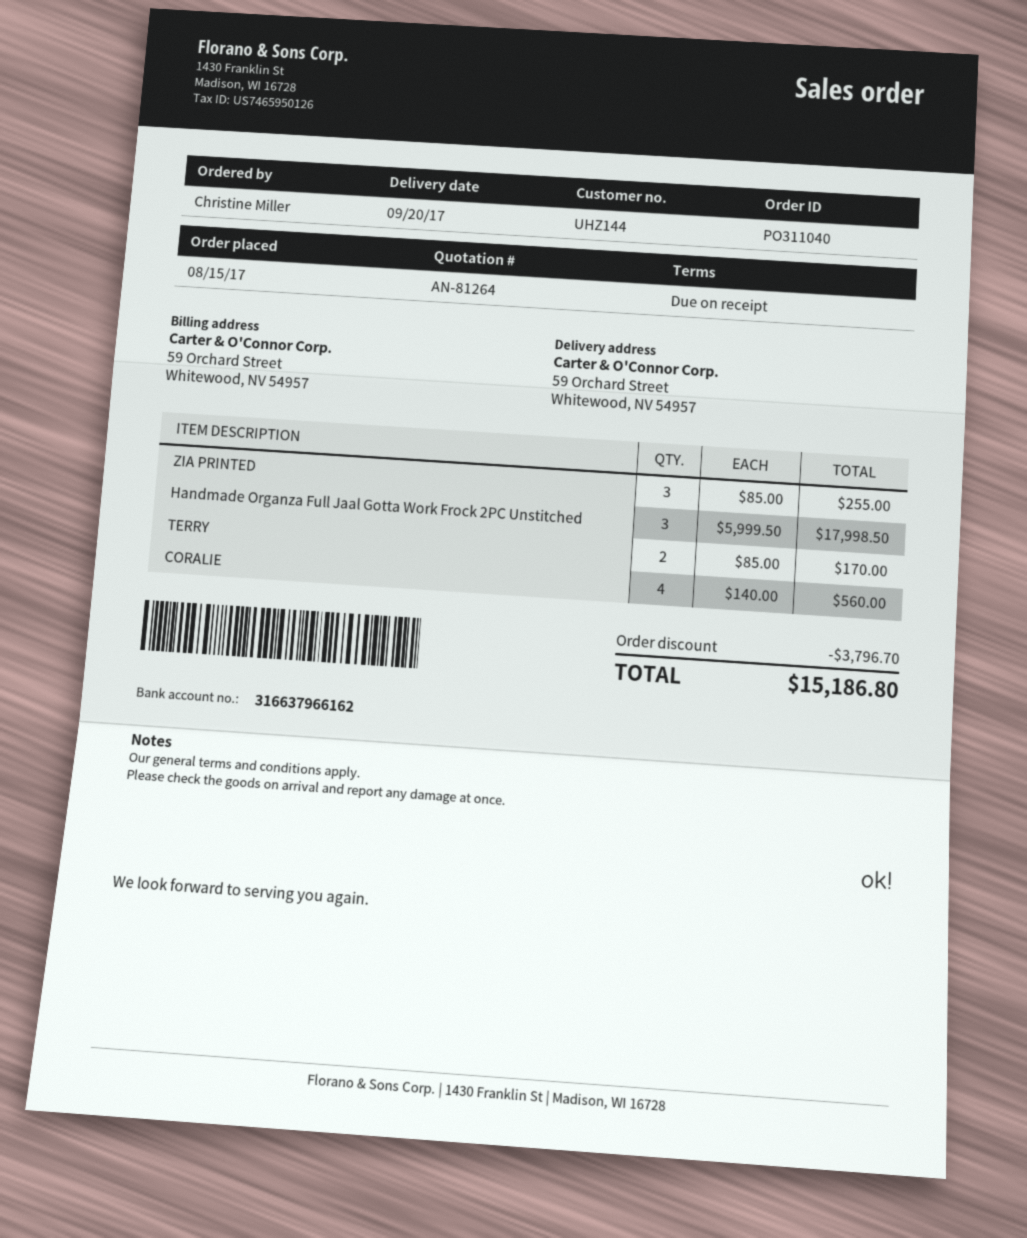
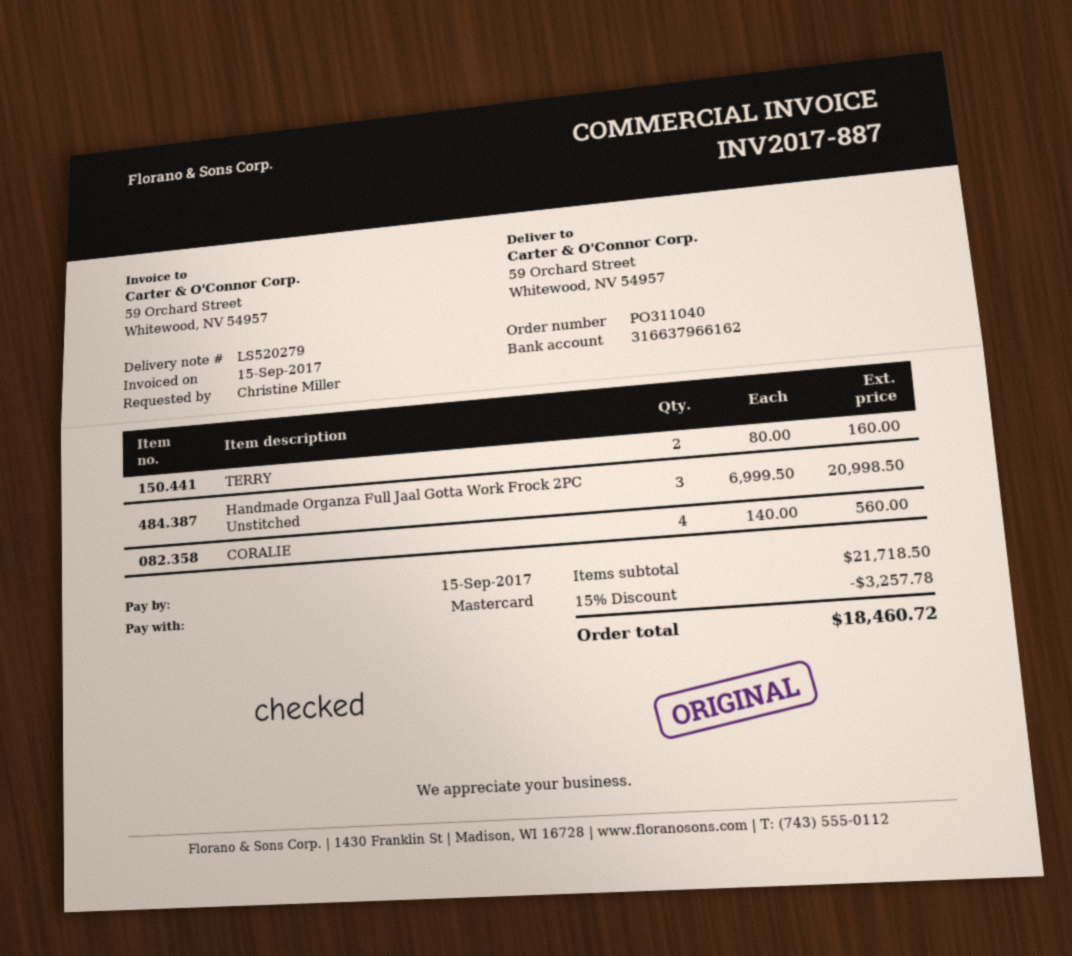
ZIA PRINTED: 3 x 85.00 = 255.00 -> none
Handmade Organza Full Jaal Gotta Work Frock 2PC Unstitched: 3 x 5999.50 = 17998.50 -> 3 x 6999.50 = 20998.50
TERRY: 2 x 85.00 = 170.00 -> 2 x 80.00 = 160.00
discount: 3796.70 -> 3257.78
total: 15186.80 -> 18460.72

